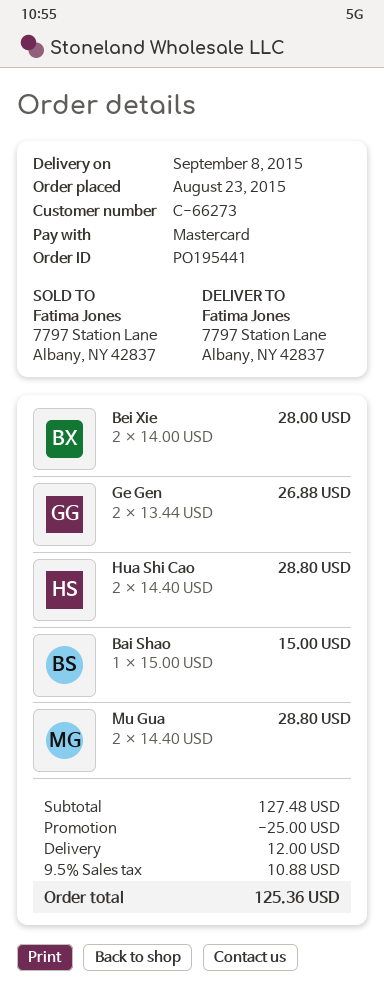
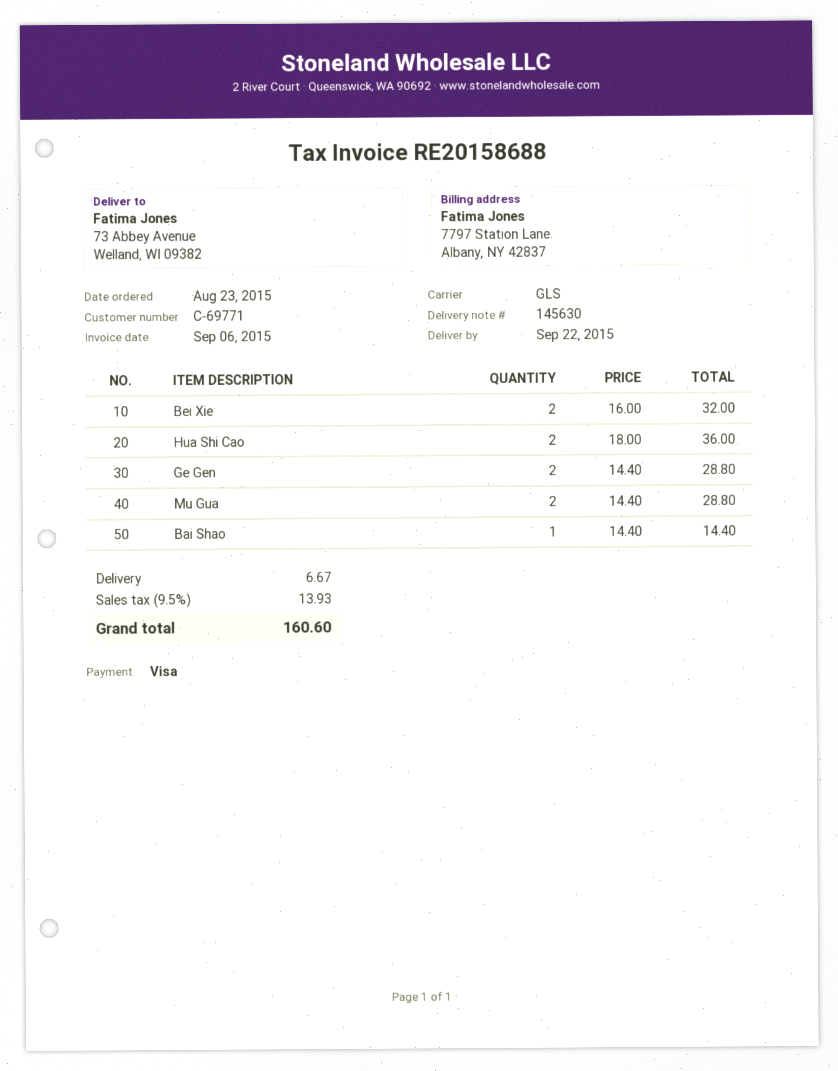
delivery date: 2015-09-08 -> 2015-09-22
customer number: C-66273 -> C-69771
payment method: Mastercard -> Visa
ship to: 7797 Station Lane, Albany, NY 42837 -> 73 Abbey Avenue, Welland, WI 09382
Bei Xie: 2 x 14.00 = 28.00 -> 2 x 16.00 = 32.00
Ge Gen: 2 x 13.44 = 26.88 -> 2 x 14.40 = 28.80
Hua Shi Cao: 2 x 14.40 = 28.80 -> 2 x 18.00 = 36.00
Bai Shao: 1 x 15.00 = 15.00 -> 1 x 14.40 = 14.40
discount: 25.00 -> none
shipping: 12.00 -> 6.67
tax: 9.5% = 10.88 -> 9.5% = 13.93
total: 125.36 -> 160.60

